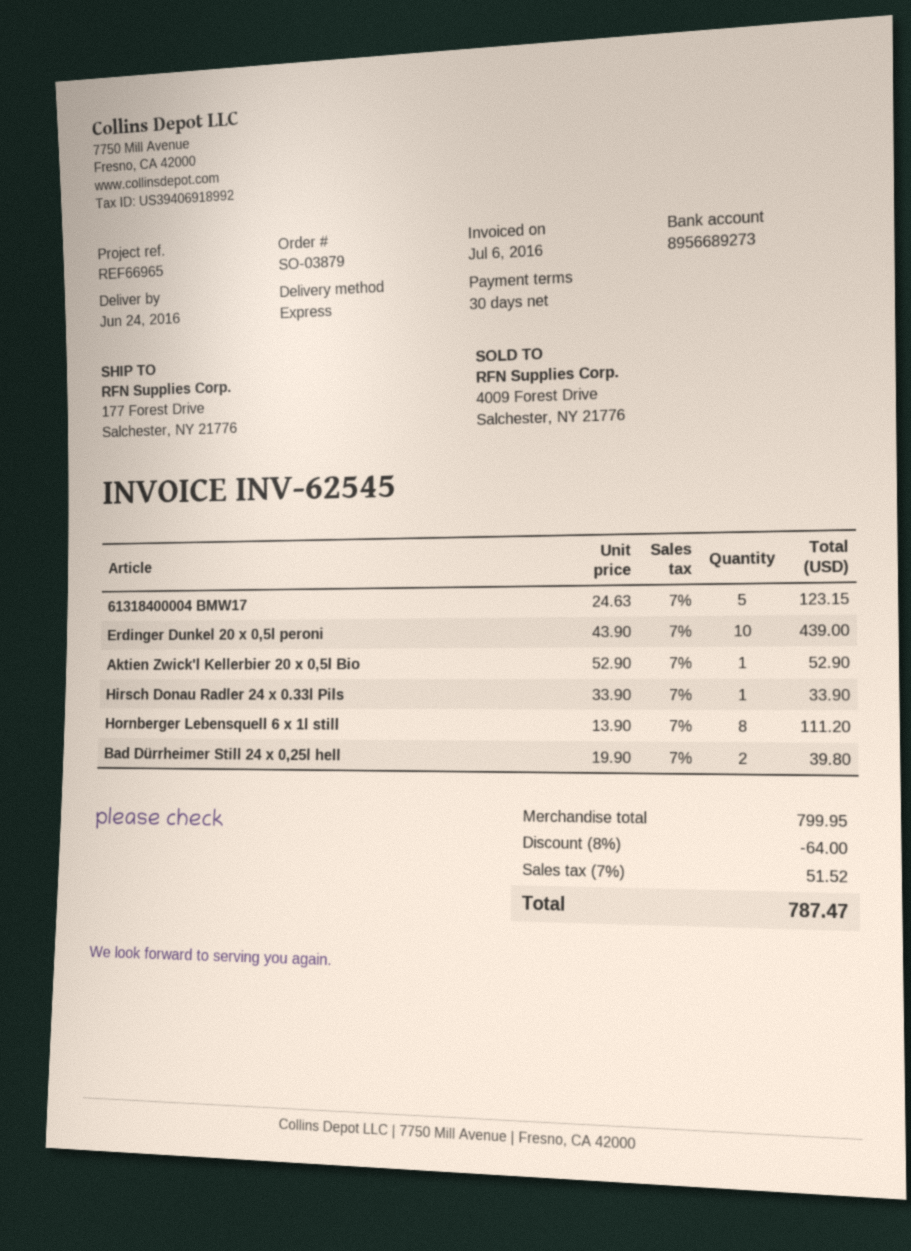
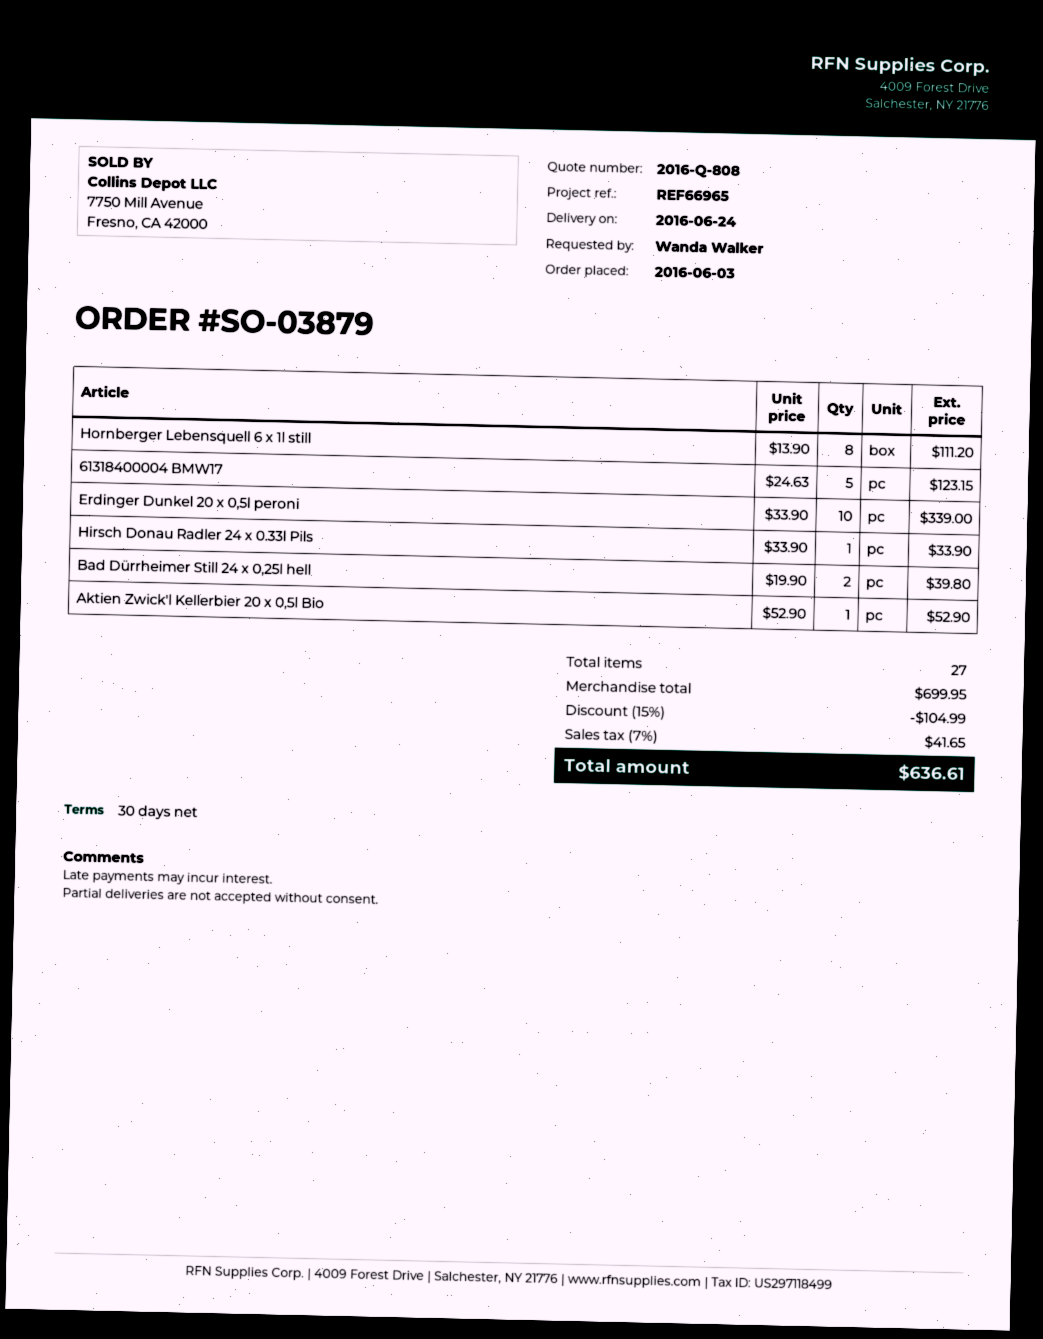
Erdinger Dunkel 20 x 0,5l peroni: 10 x 43.90 = 439.00 -> 10 x 33.90 = 339.00
subtotal: 799.95 -> 699.95
discount: 8% = 64.00 -> 15% = 104.99
tax: 7% = 51.52 -> 7% = 41.65
total: 787.47 -> 636.61

